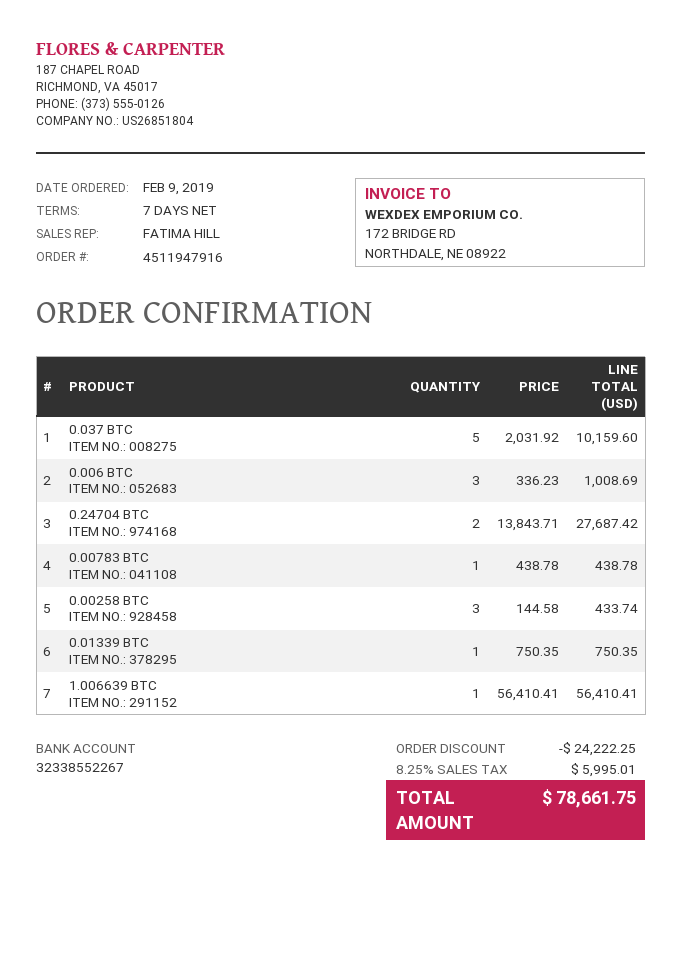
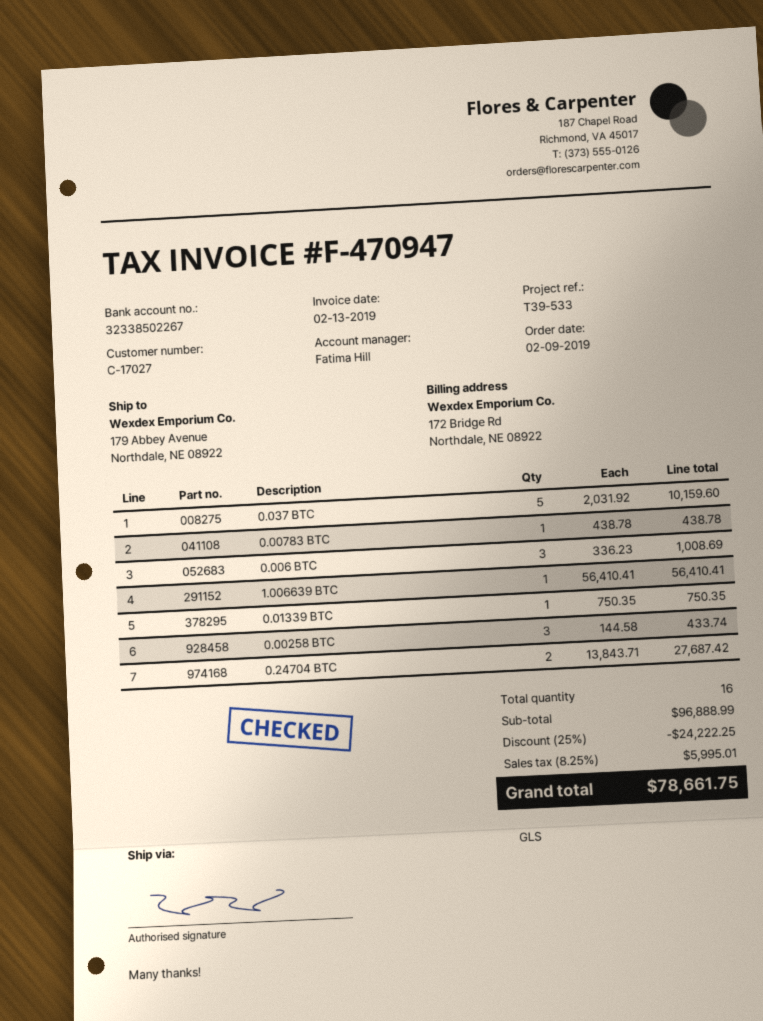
bank account: 32338552267 -> 32338502267

